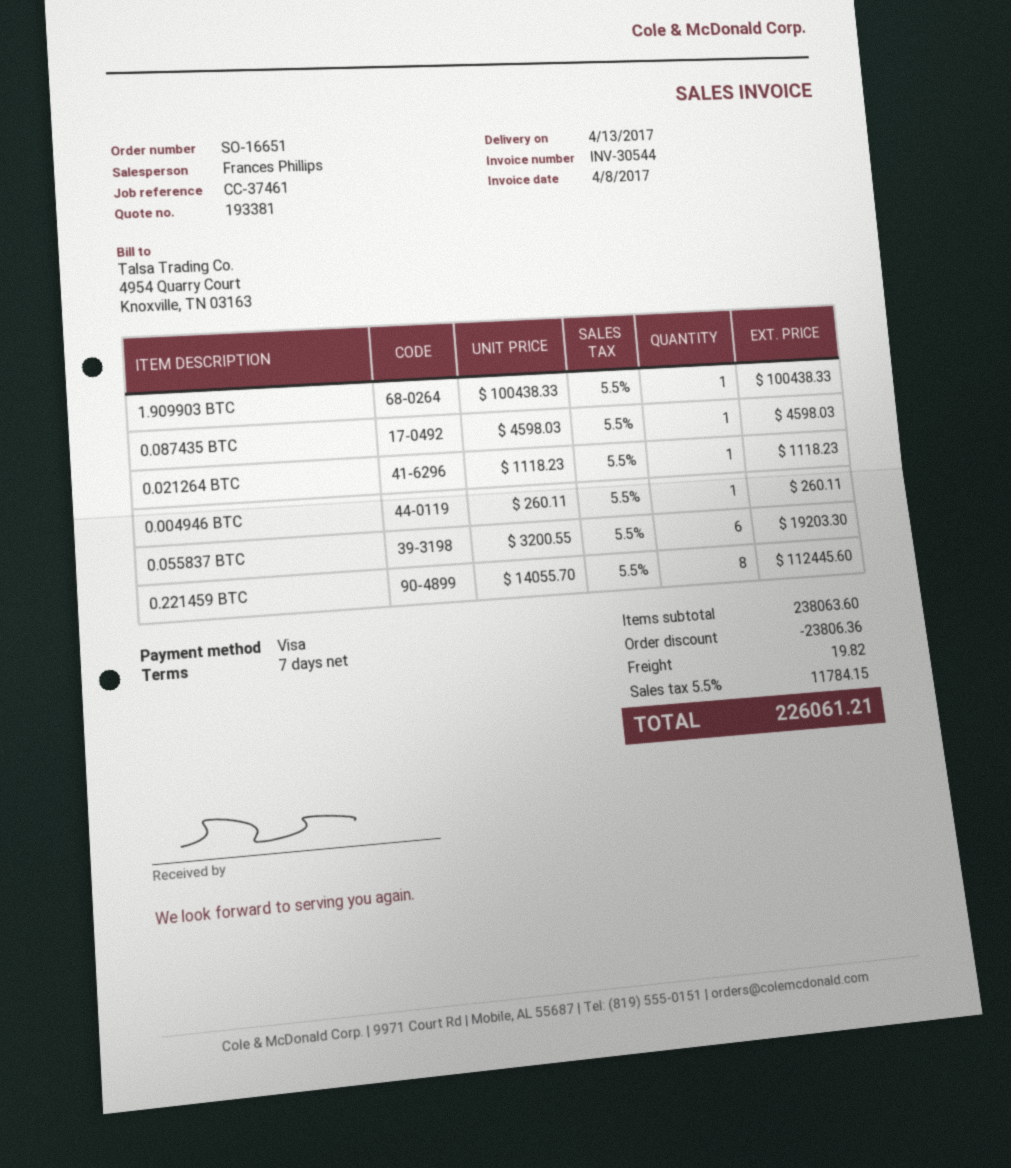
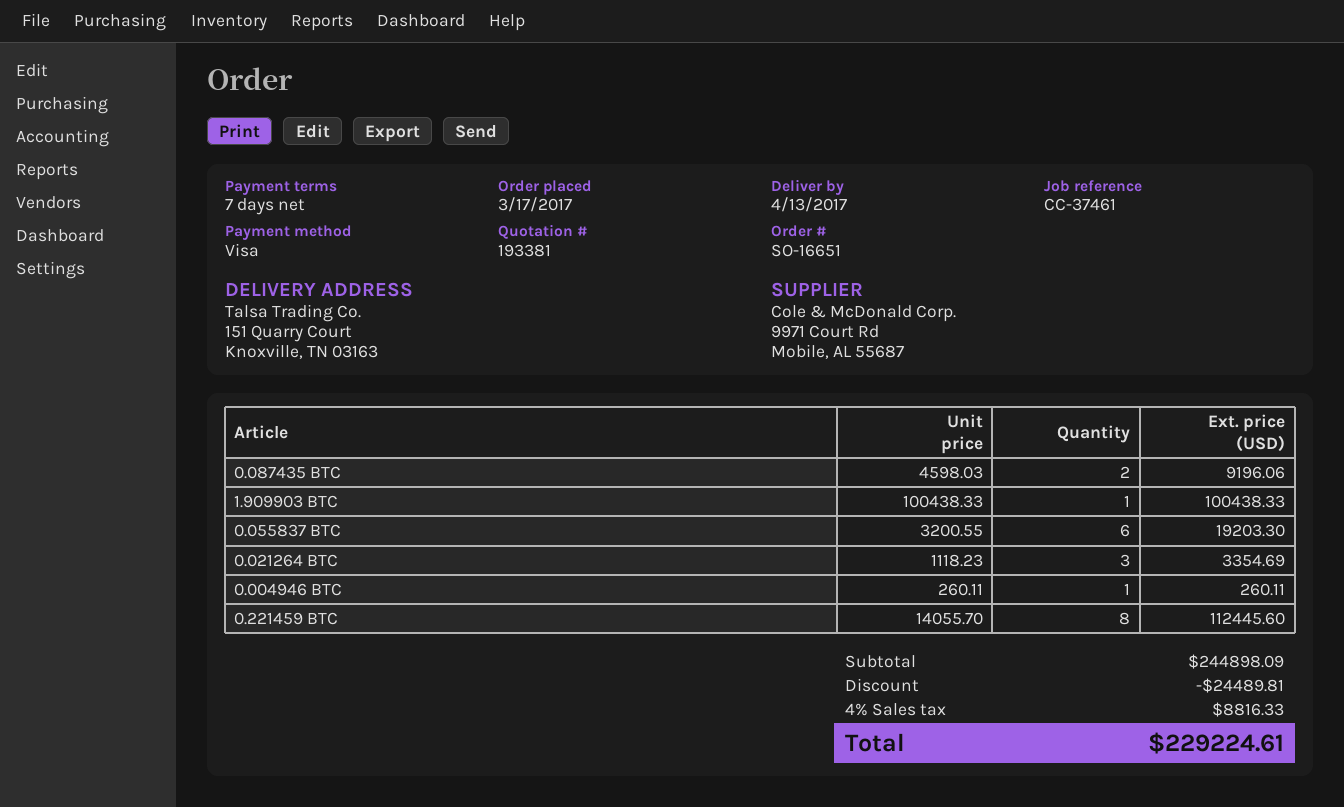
0.087435 BTC: 1 x 4598.03 = 4598.03 -> 2 x 4598.03 = 9196.06
0.021264 BTC: 1 x 1118.23 = 1118.23 -> 3 x 1118.23 = 3354.69
subtotal: 238063.60 -> 244898.09
discount: 23806.36 -> 24489.81
shipping: 19.82 -> none
tax: 5.5% = 11784.15 -> 4% = 8816.33
total: 226061.21 -> 229224.61

